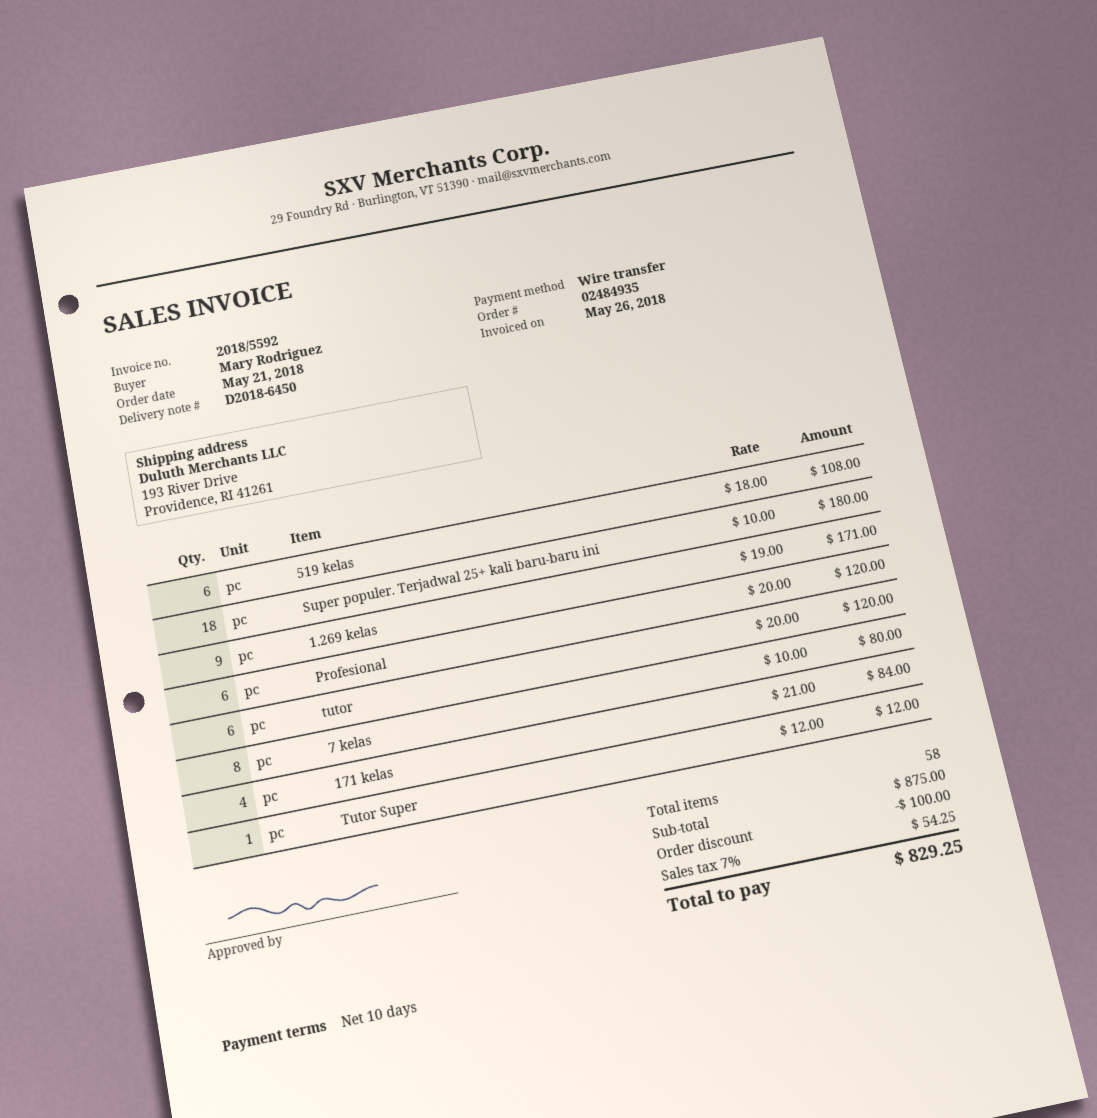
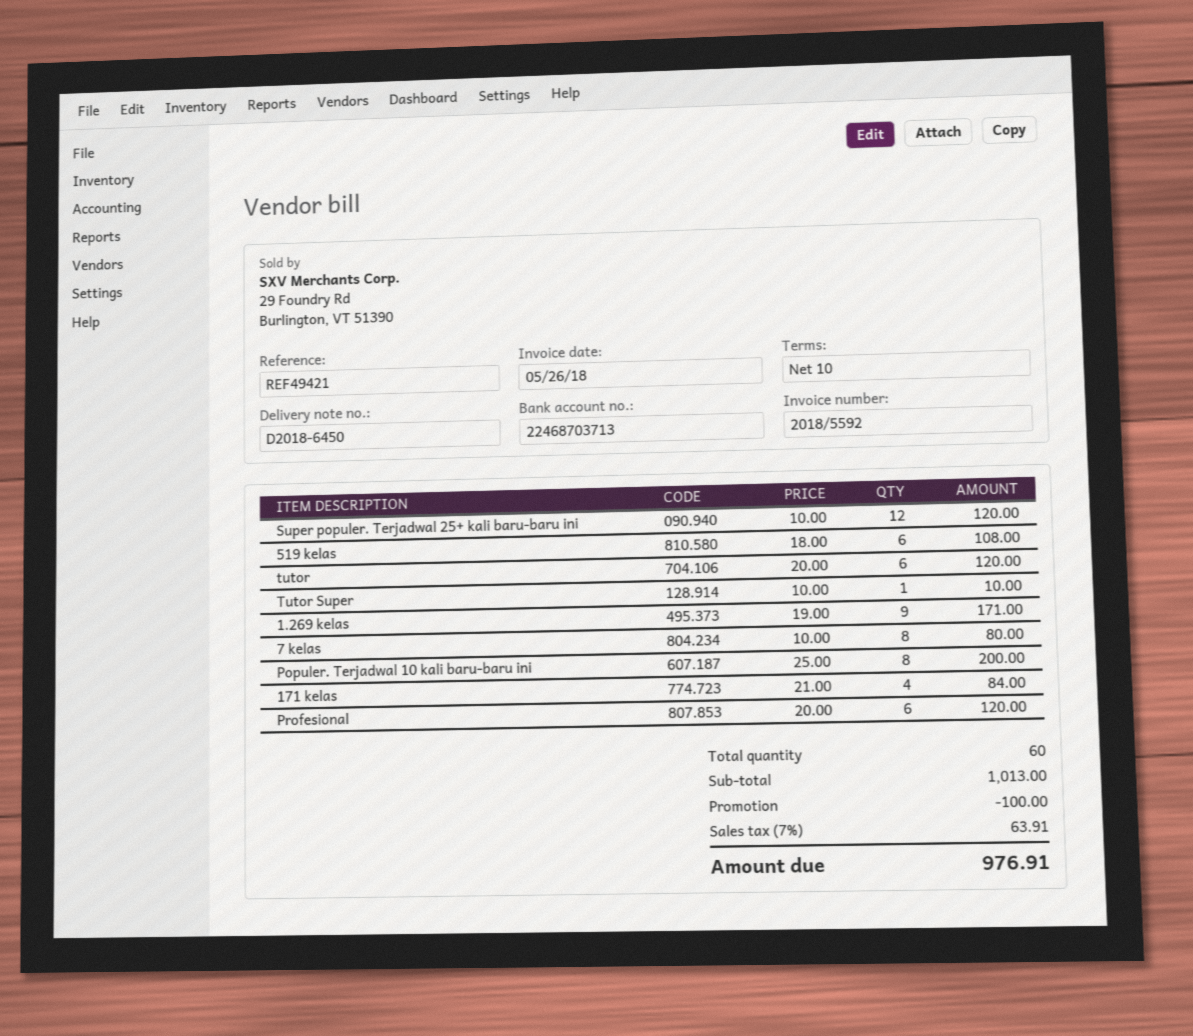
Super populer. Terjadwal 25+ kali baru-baru ini: 18 x 10.00 = 180.00 -> 12 x 10.00 = 120.00
Tutor Super: 1 x 12.00 = 12.00 -> 1 x 10.00 = 10.00
Populer. Terjadwal 10 kali baru-baru ini: none -> 8 x 25.00 = 200.00
total quantity: 58 -> 60
subtotal: 875.00 -> 1013.00
tax: 7% = 54.25 -> 7% = 63.91
total: 829.25 -> 976.91

